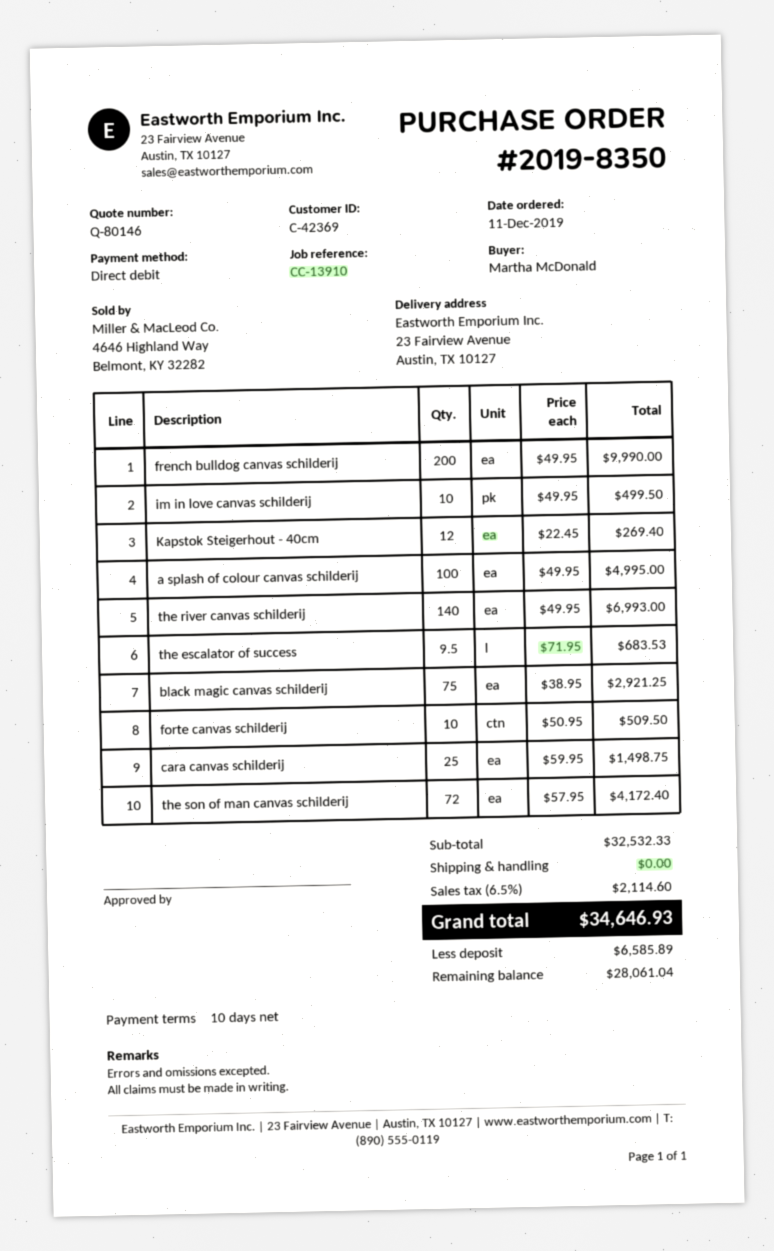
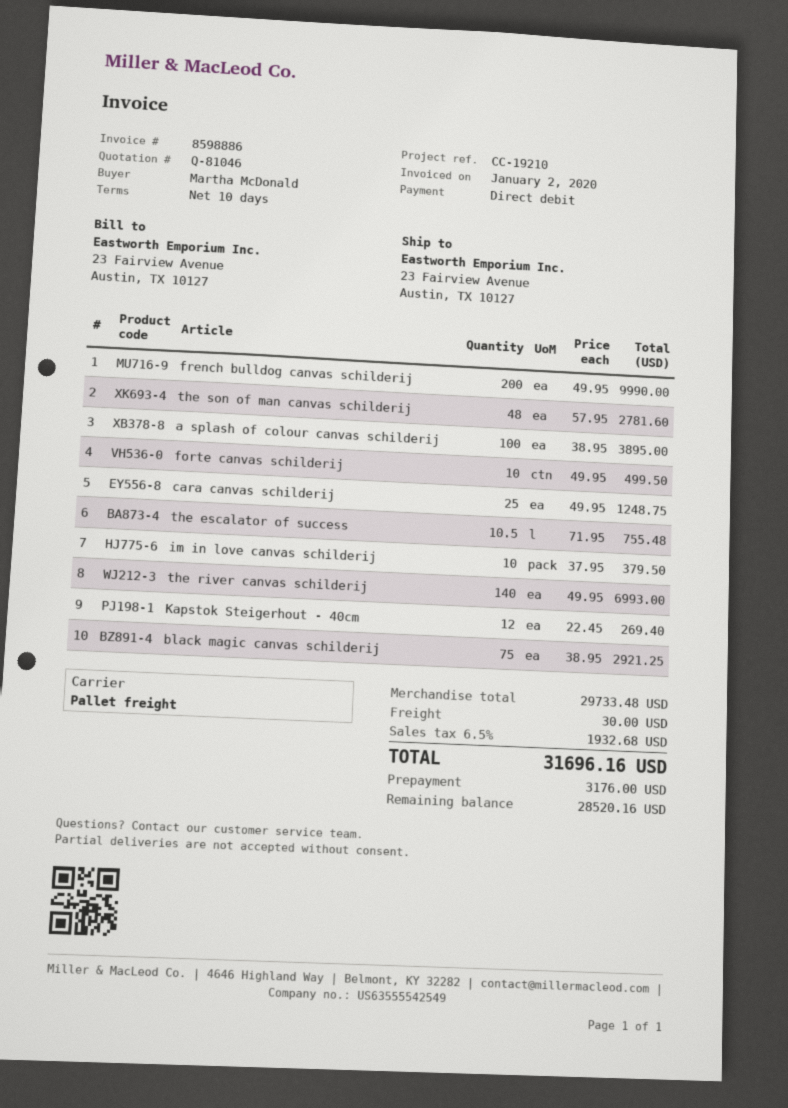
quote number: Q-80146 -> Q-81046
reference: CC-13910 -> CC-19210
im in love canvas schilderij: 10 x 49.95 = 499.50 -> 10 x 37.95 = 379.50
a splash of colour canvas schilderij: 100 x 49.95 = 4995.00 -> 100 x 38.95 = 3895.00
the escalator of success: 9.5 x 71.95 = 683.53 -> 10.5 x 71.95 = 755.48
forte canvas schilderij: 10 x 50.95 = 509.50 -> 10 x 49.95 = 499.50
cara canvas schilderij: 25 x 59.95 = 1498.75 -> 25 x 49.95 = 1248.75
the son of man canvas schilderij: 72 x 57.95 = 4172.40 -> 48 x 57.95 = 2781.60
subtotal: 32532.33 -> 29733.48
shipping: 0.00 -> 30.00
tax: 6.5% = 2114.60 -> 6.5% = 1932.68
total: 34646.93 -> 31696.16
deposit: 6585.89 -> 3176.00
balance: 28061.04 -> 28520.16

